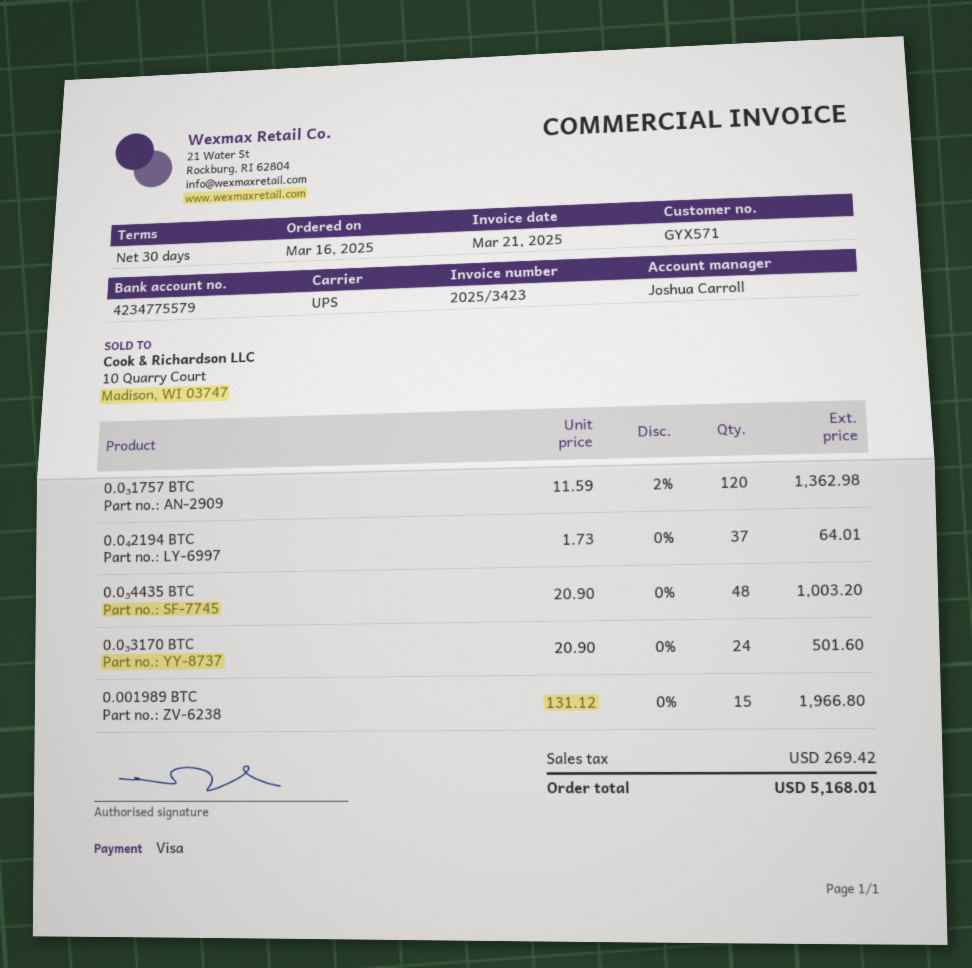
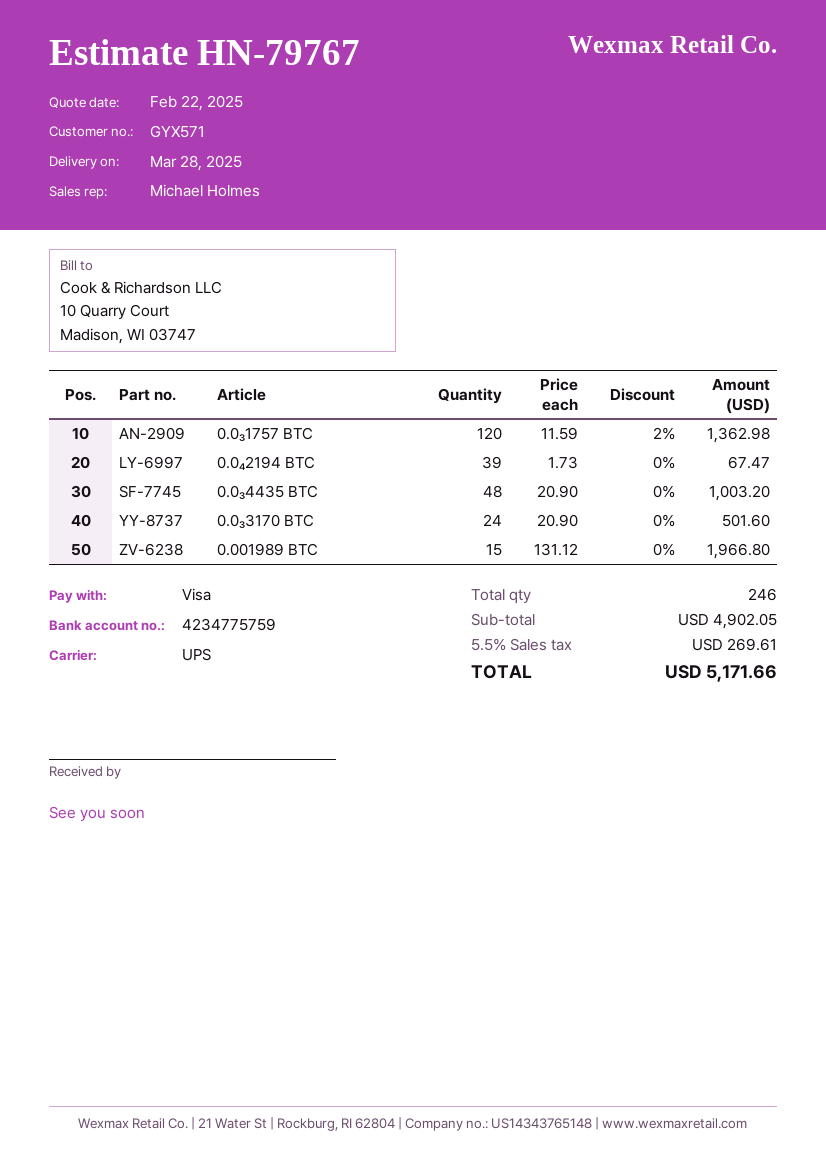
sales rep: Joshua Carroll -> Michael Holmes
bank account: 4234775579 -> 4234775759
0.0₄2194 BTC: 37 x 1.73 = 64.01 -> 39 x 1.73 = 67.47
tax: 269.42 -> 269.61
total: 5168.01 -> 5171.66

